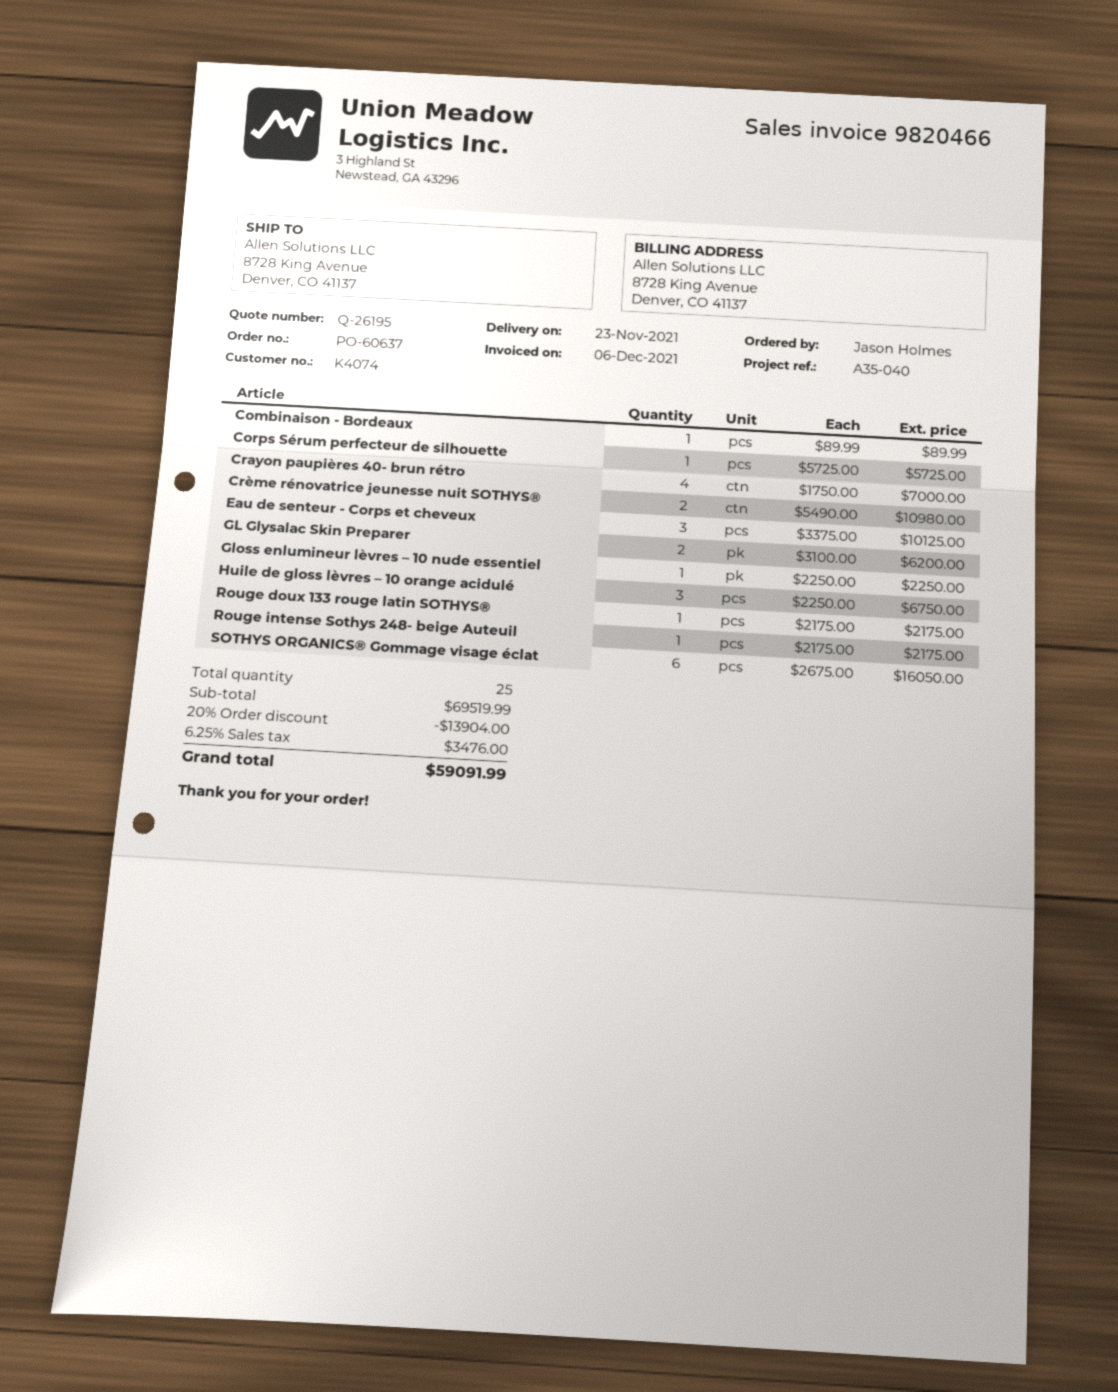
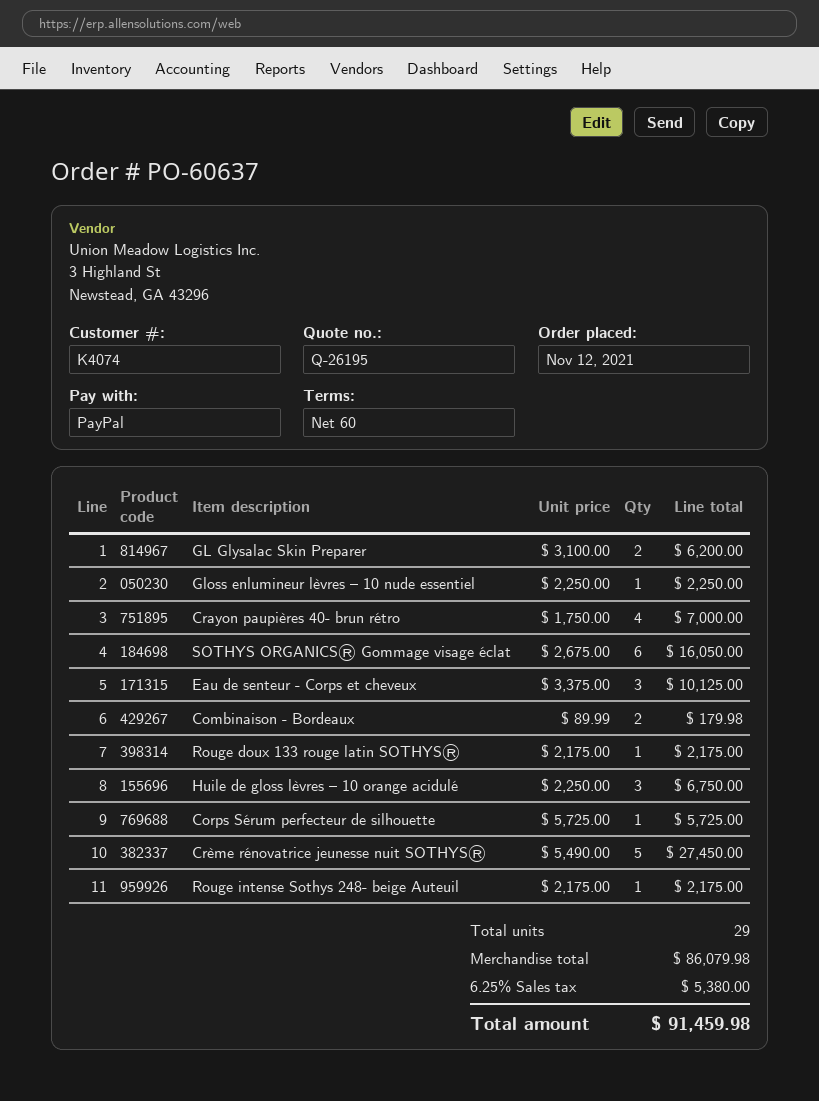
Combinaison - Bordeaux: 1 x 89.99 = 89.99 -> 2 x 89.99 = 179.98
Crème rénovatrice jeunesse nuit SOTHYS®: 2 x 5490.00 = 10980.00 -> 5 x 5490.00 = 27450.00
total quantity: 25 -> 29
subtotal: 69519.99 -> 86079.98
discount: 20% = 13904.00 -> none
tax: 6.25% = 3476.00 -> 6.25% = 5380.00
total: 59091.99 -> 91459.98

